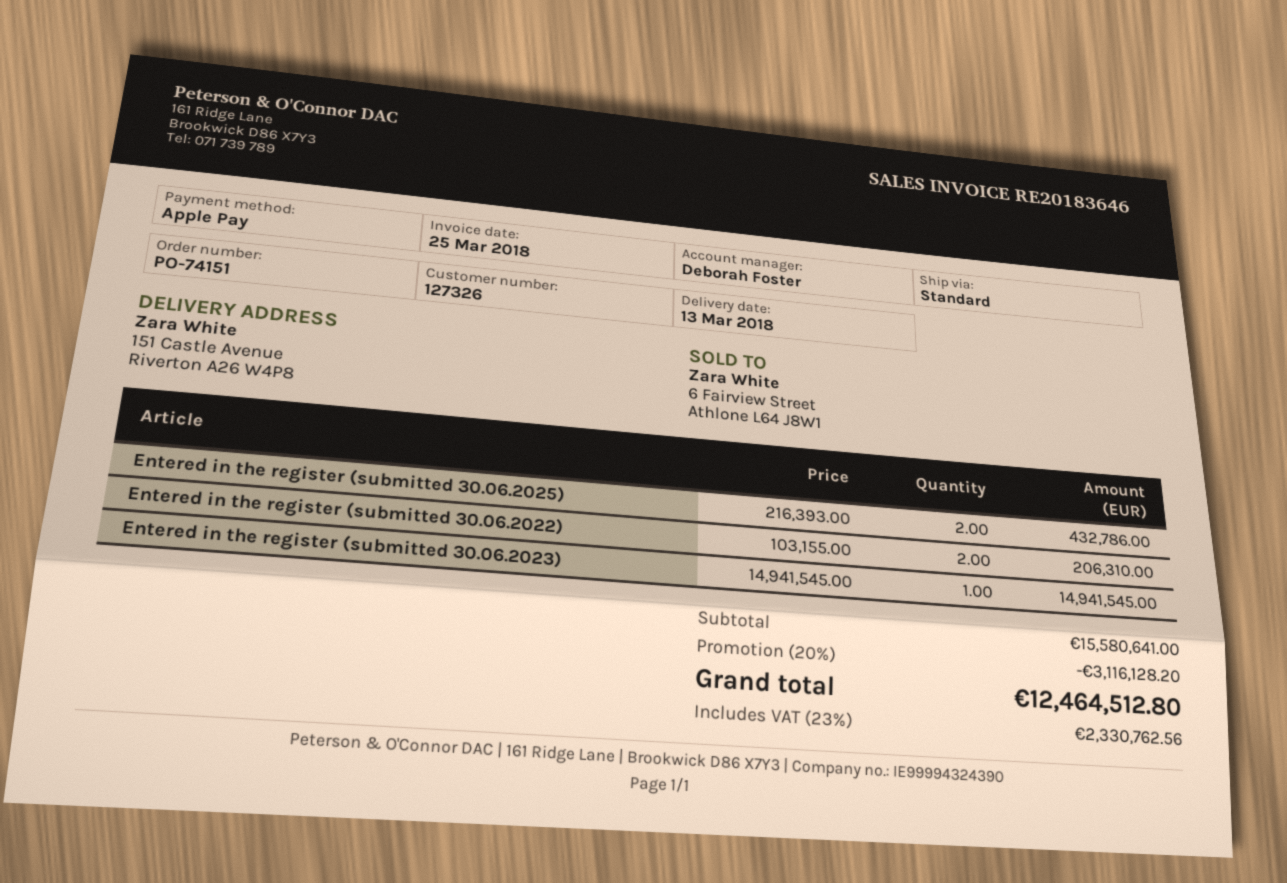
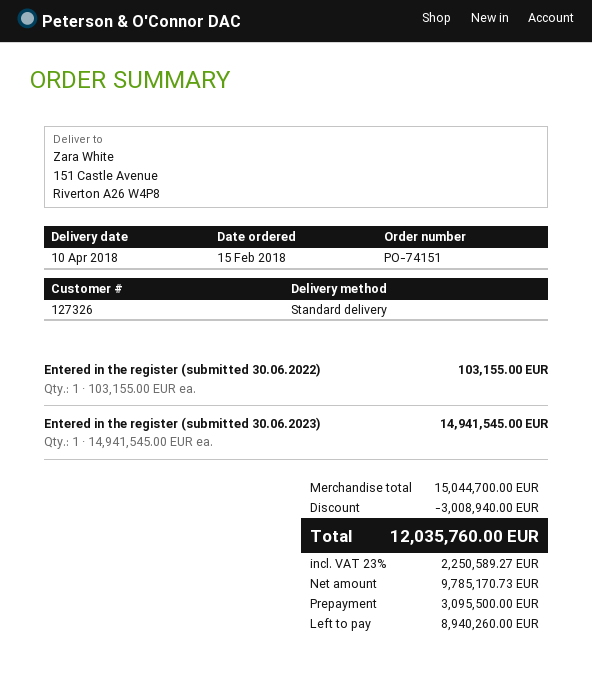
delivery date: 2018-03-13 -> 2018-04-10
Entered in the register (submitted 30.06.2025): 2 x 216393.00 = 432786.00 -> none
Entered in the register (submitted 30.06.2022): 2 x 103155.00 = 206310.00 -> 1 x 103155.00 = 103155.00
subtotal: 15580641.00 -> 15044700.00
discount: 3116128.20 -> 3008940.00
tax: 23% = 2330762.56 -> 23% = 2250589.27
total: 12464512.80 -> 12035760.00

